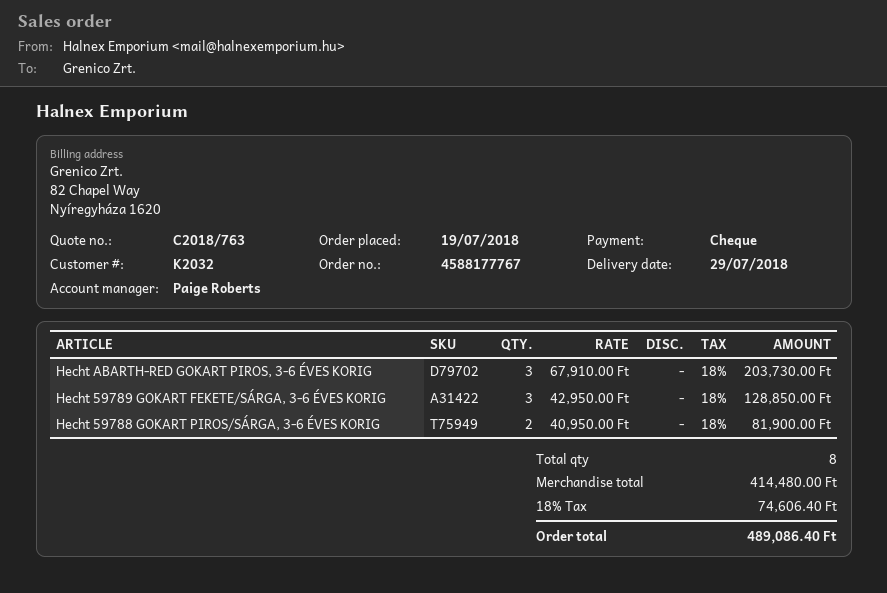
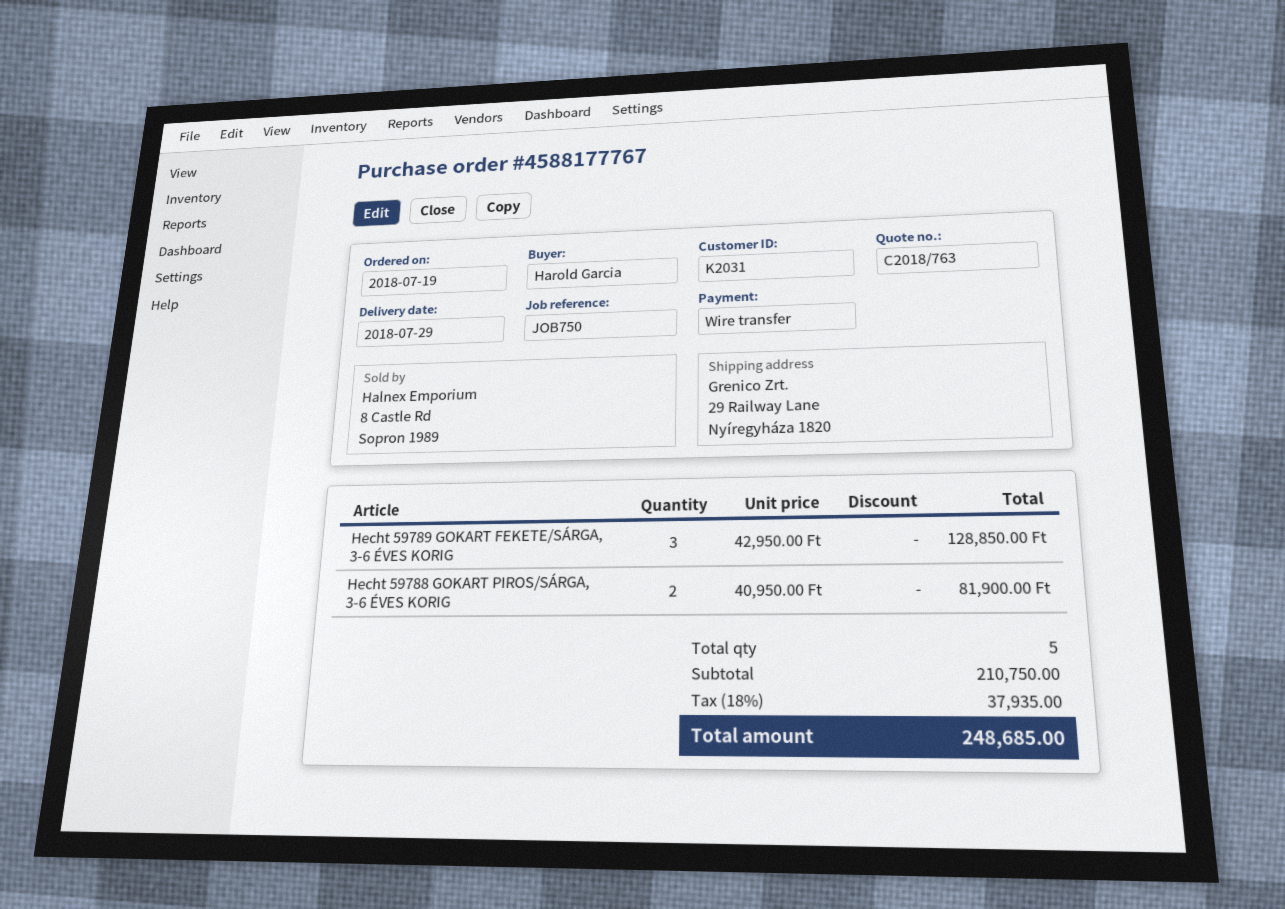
customer number: K2032 -> K2031
payment method: cheque -> bank transfer
Hecht ABARTH-RED GOKART PIROS, 3-6 ÉVES KORIG: 3 x 67910.00 = 203730.00 -> none
total quantity: 8 -> 5
subtotal: 414480.00 -> 210750.00
tax: 18% = 74606.40 -> 18% = 37935.00
total: 489086.40 -> 248685.00

